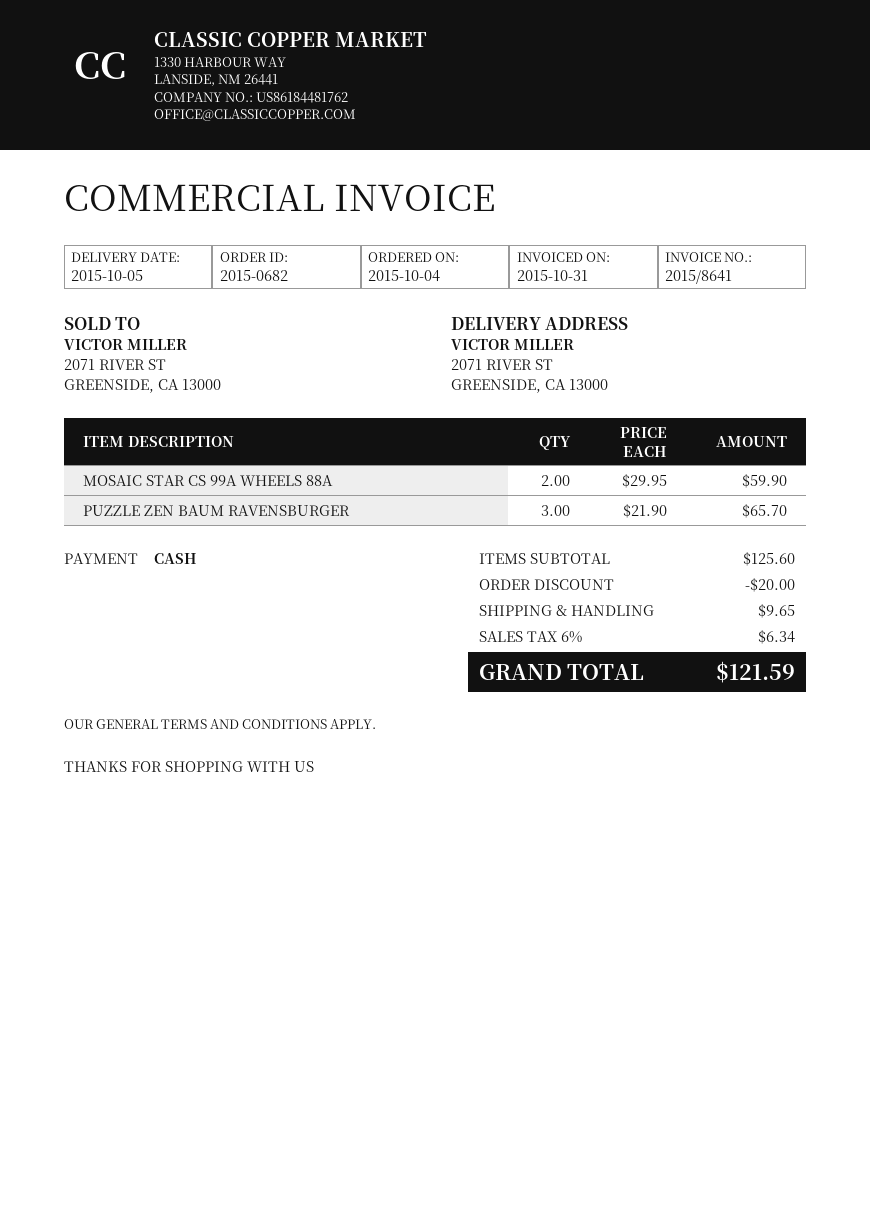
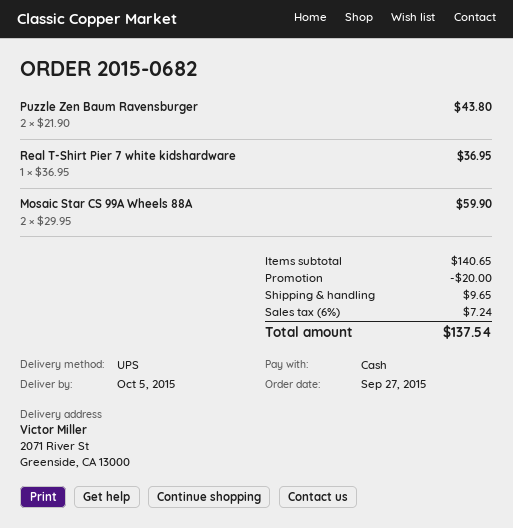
order date: 2015-10-04 -> 2015-09-27
PUZZLE ZEN BAUM RAVENSBURGER: 3 x 21.90 = 65.70 -> 2 x 21.90 = 43.80
Real T-Shirt Pier 7 white kidshardware: none -> 1 x 36.95 = 36.95
subtotal: 125.60 -> 140.65
tax: 6% = 6.34 -> 6% = 7.24
total: 121.59 -> 137.54

